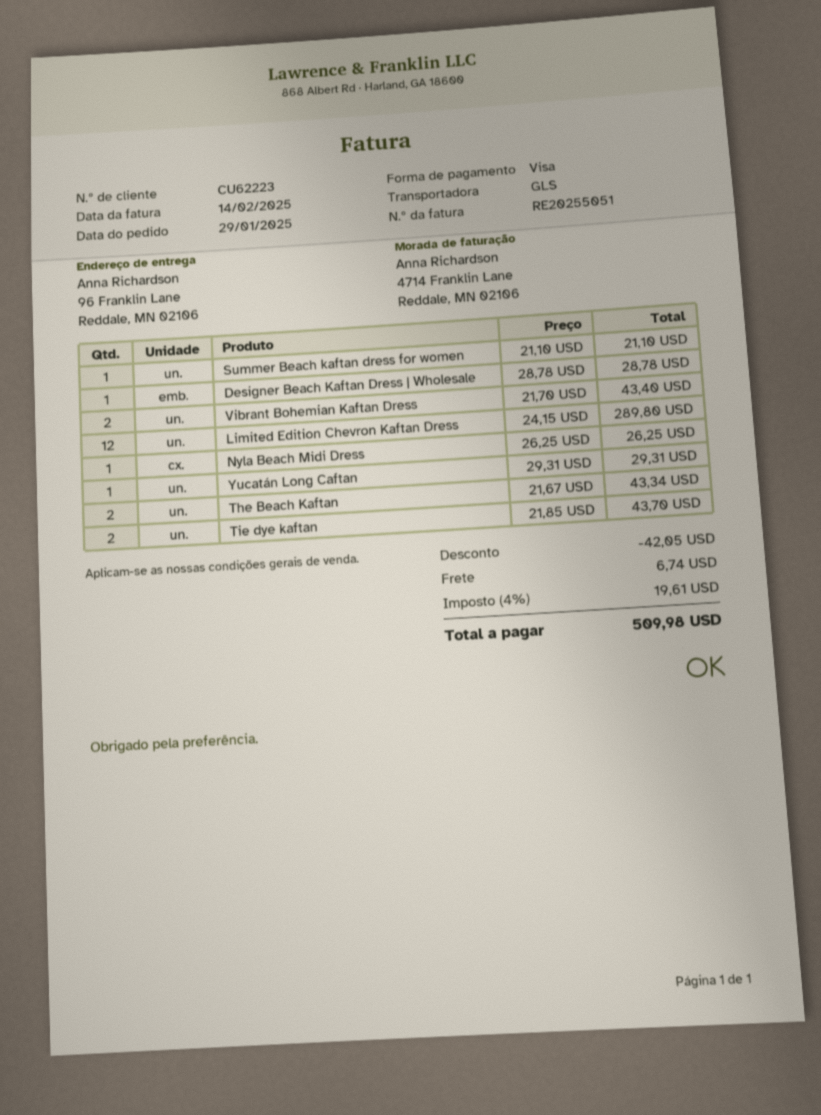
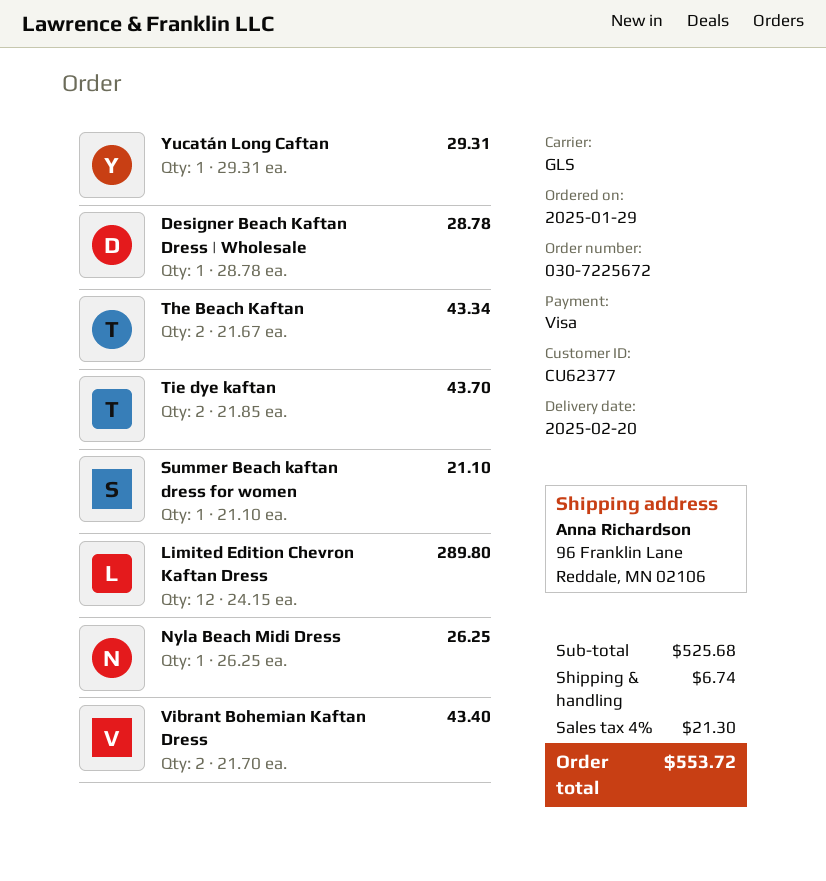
customer number: CU62223 -> CU62377
discount: 42.05 -> none
tax: 4% = 19.61 -> 4% = 21.30
total: 509.98 -> 553.72

